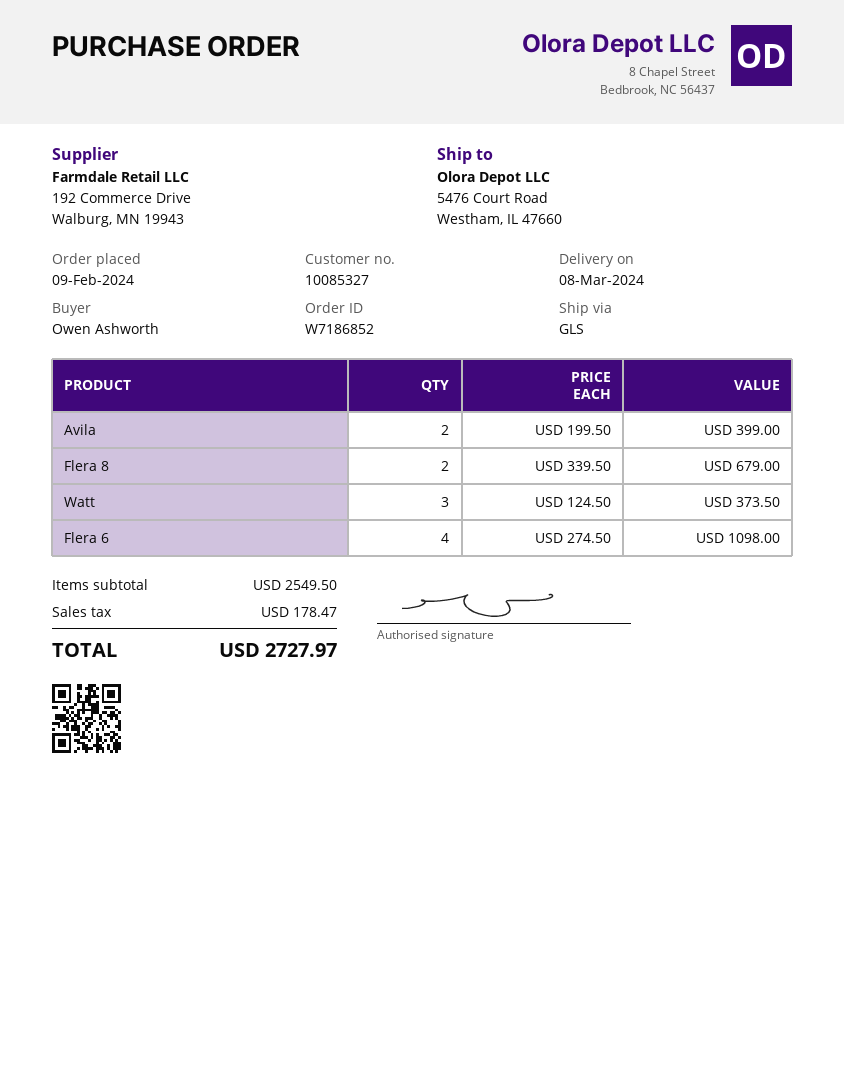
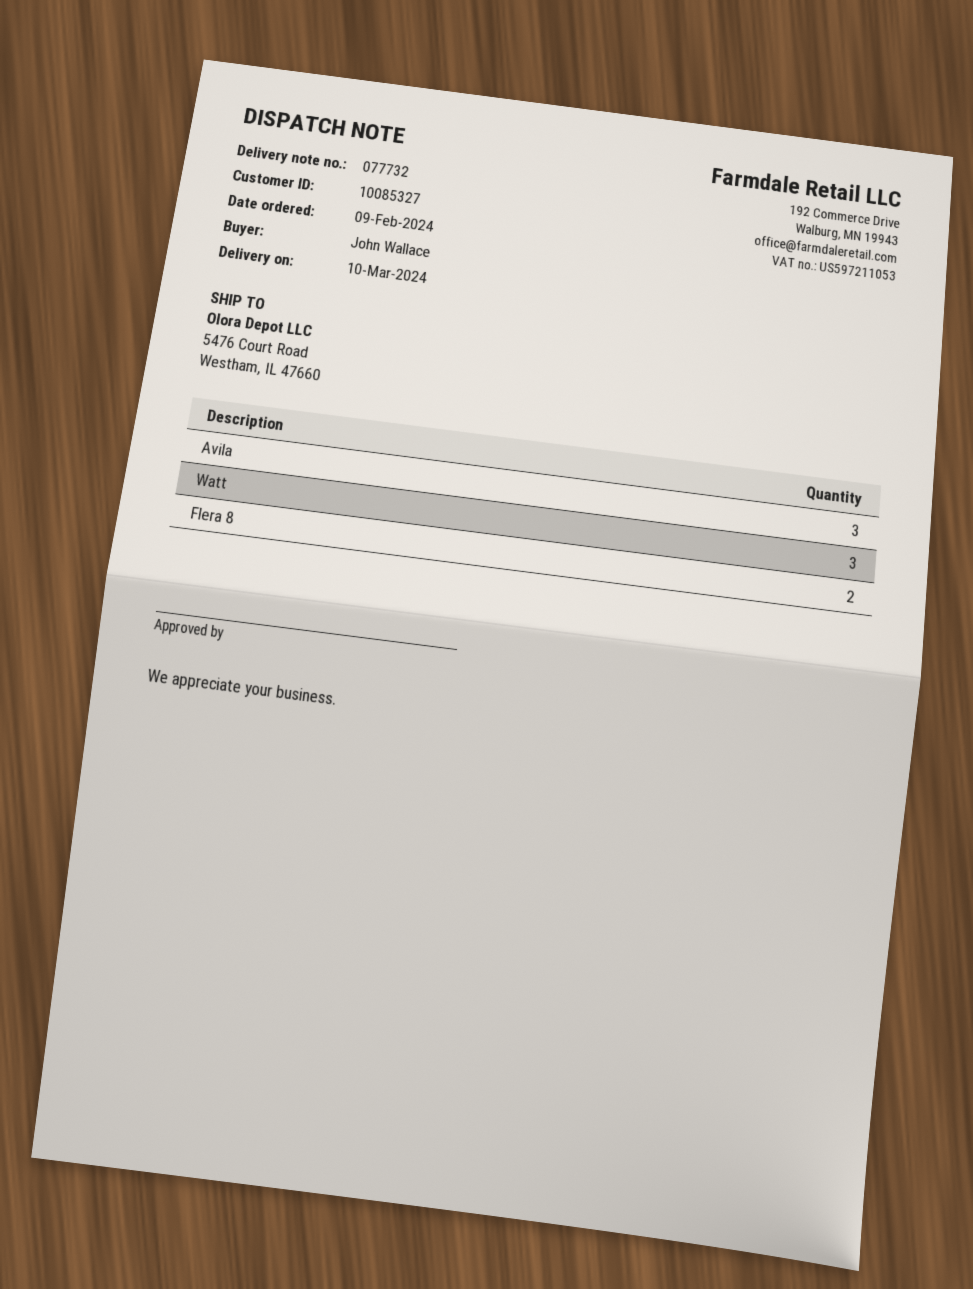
delivery date: 2024-03-08 -> 2024-03-10
ordered by: Owen Ashworth -> John Wallace
Avila: 2 -> 3
Flera 6: 4 -> none

